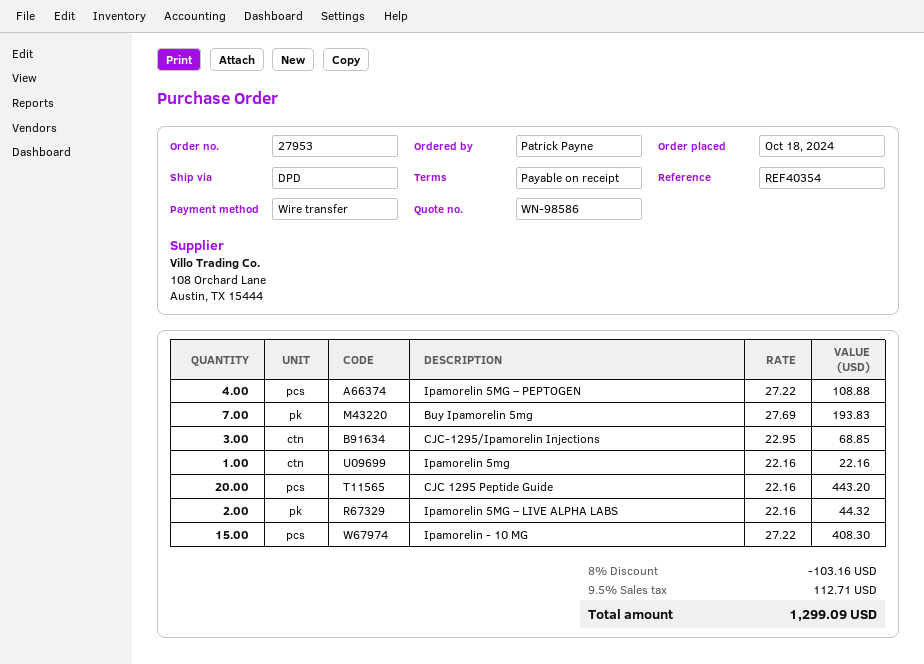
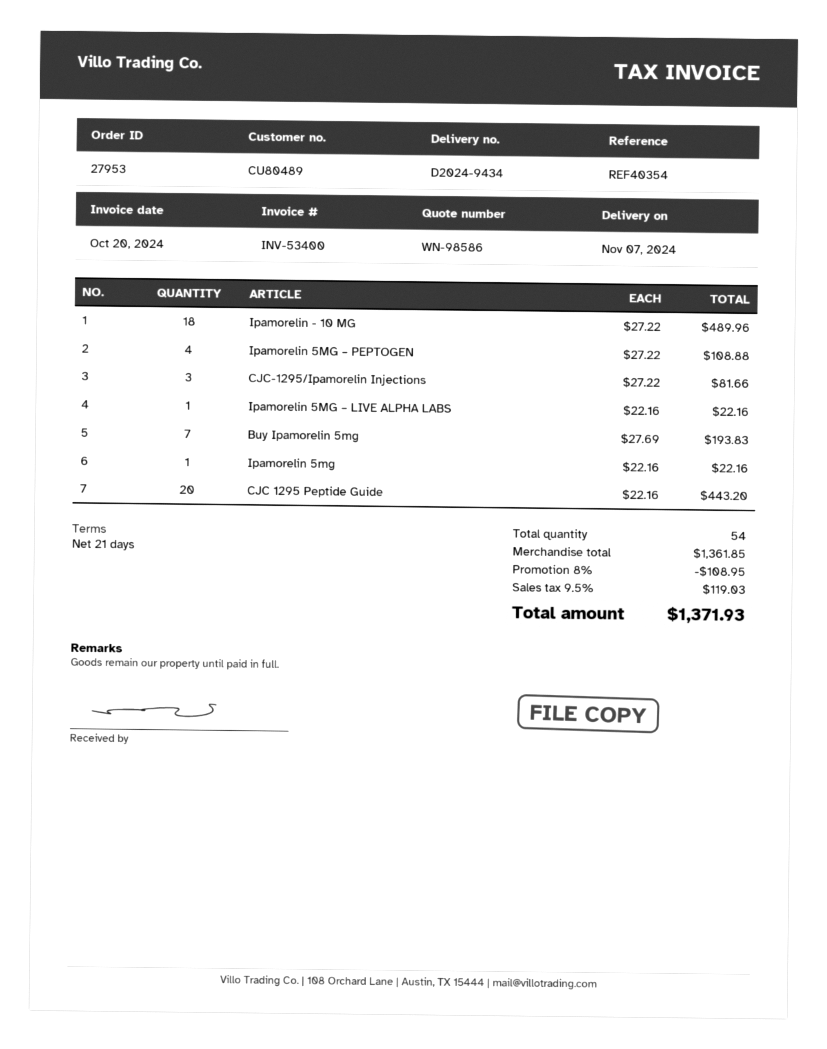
payment terms: on receipt -> 21 days
CJC-1295/Ipamorelin Injections: 3 x 22.95 = 68.85 -> 3 x 27.22 = 81.66
Ipamorelin 5MG – LIVE ALPHA LABS: 2 x 22.16 = 44.32 -> 1 x 22.16 = 22.16
Ipamorelin - 10 MG: 15 x 27.22 = 408.30 -> 18 x 27.22 = 489.96
discount: 8% = 103.16 -> 8% = 108.95
tax: 9.5% = 112.71 -> 9.5% = 119.03
total: 1299.09 -> 1371.93

